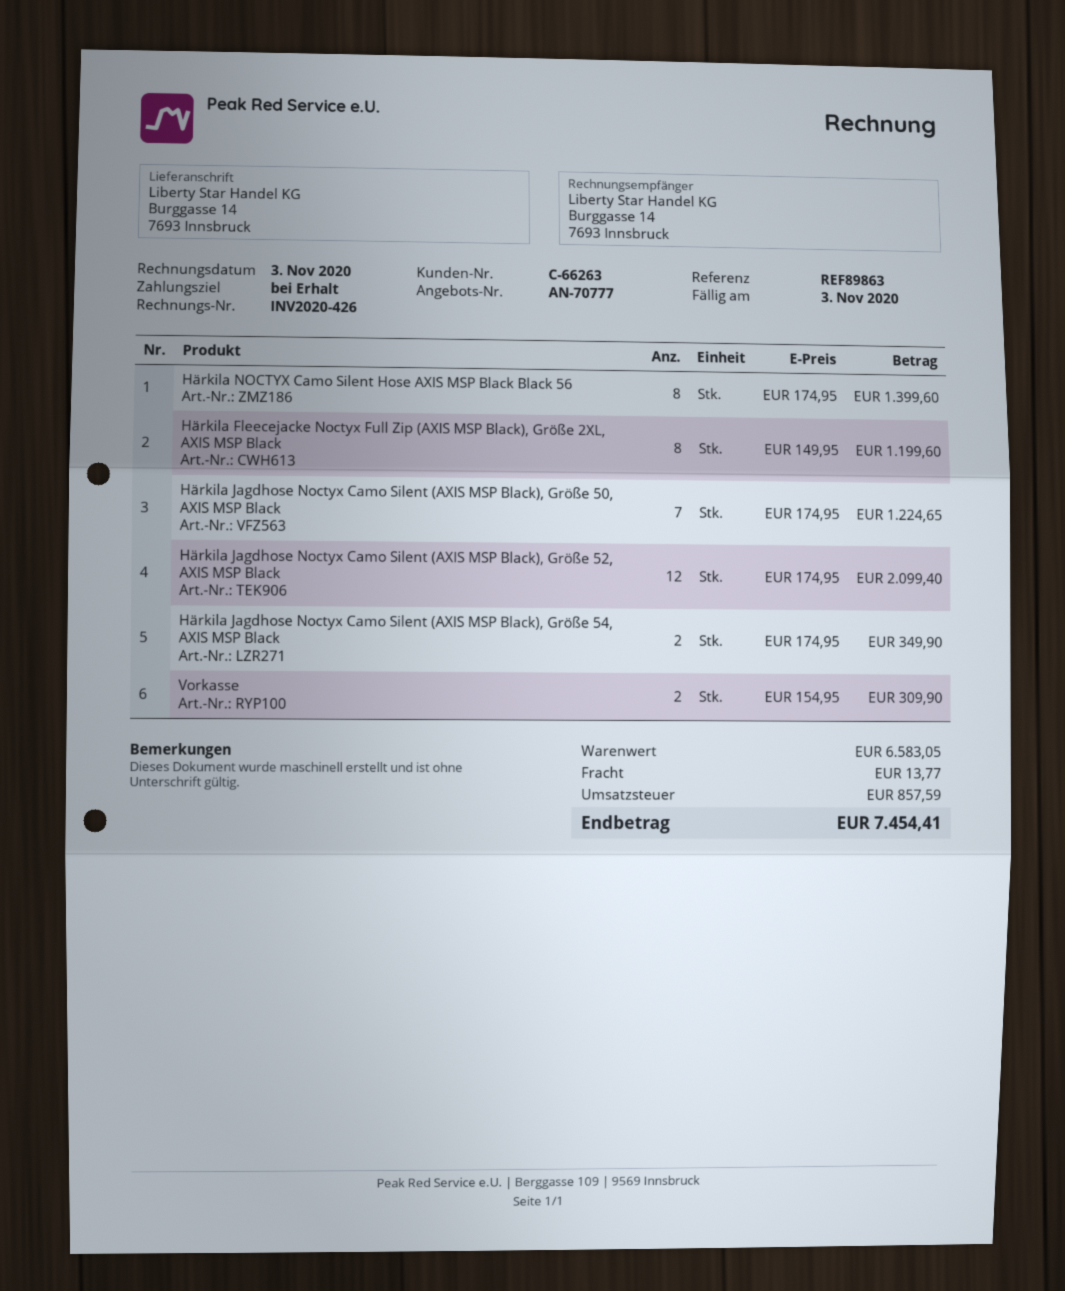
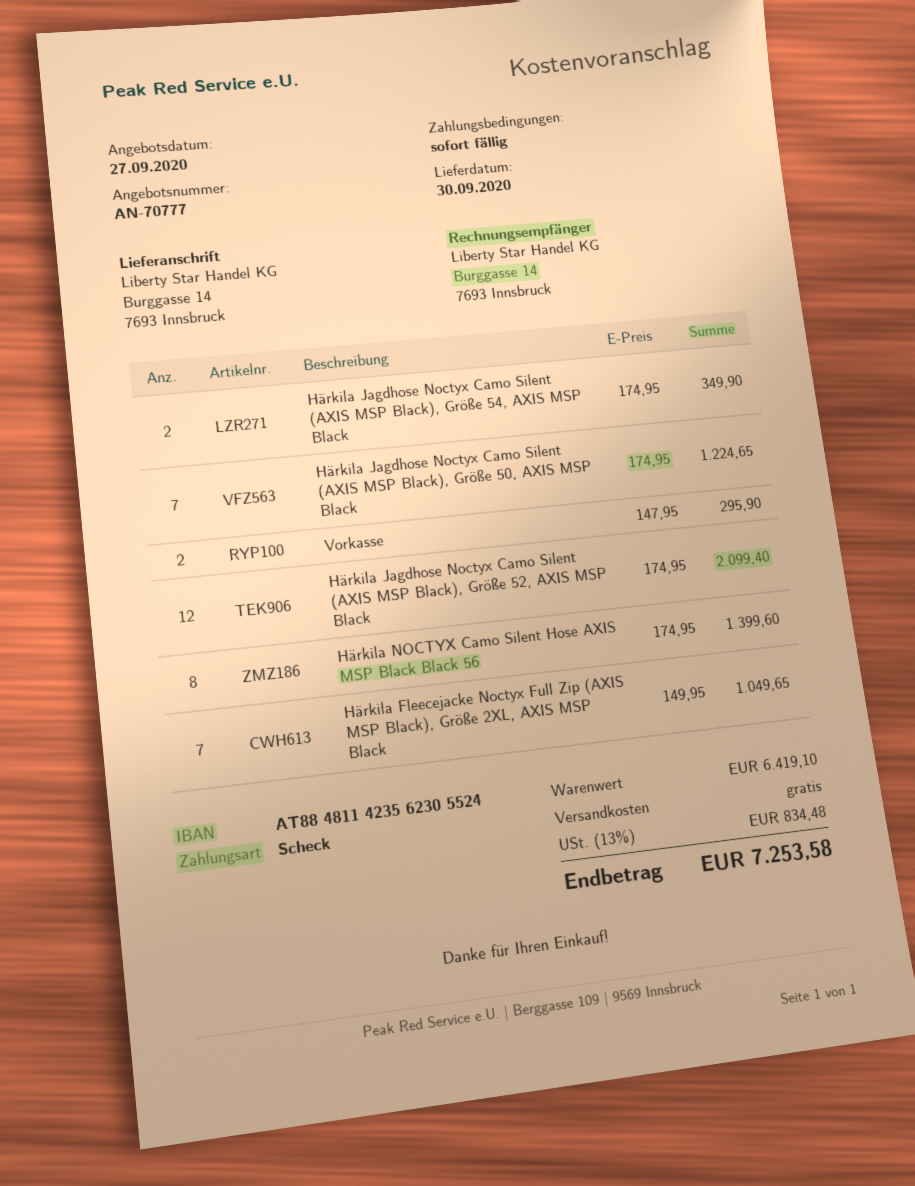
Härkila Fleecejacke Noctyx Full Zip (AXIS MSP Black), Größe 2XL, AXIS MSP Black: 8 x 149.95 = 1199.60 -> 7 x 149.95 = 1049.65
Vorkasse: 2 x 154.95 = 309.90 -> 2 x 147.95 = 295.90
subtotal: 6583.05 -> 6419.10
shipping: 13.77 -> 0.00
tax: 857.59 -> 834.48
total: 7454.41 -> 7253.58

